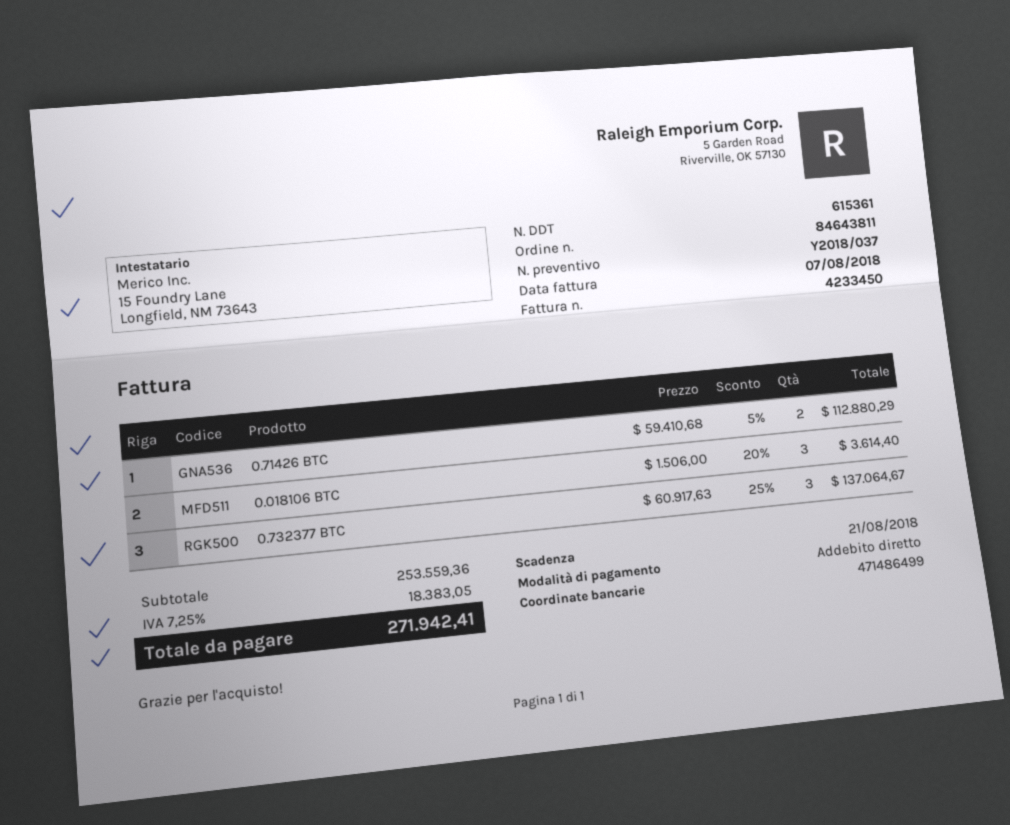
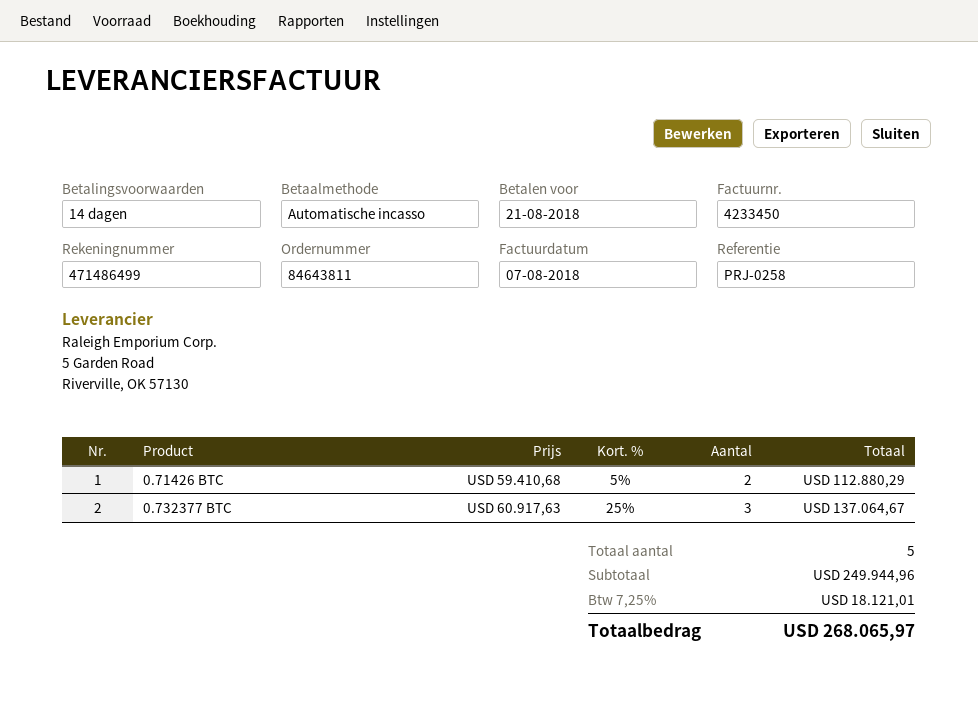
0.018106 BTC: 3 x 1506.00 - 20% = 3614.40 -> none
subtotal: 253559.36 -> 249944.96
tax: 7.25% = 18383.05 -> 7.25% = 18121.01
total: 271942.41 -> 268065.97

